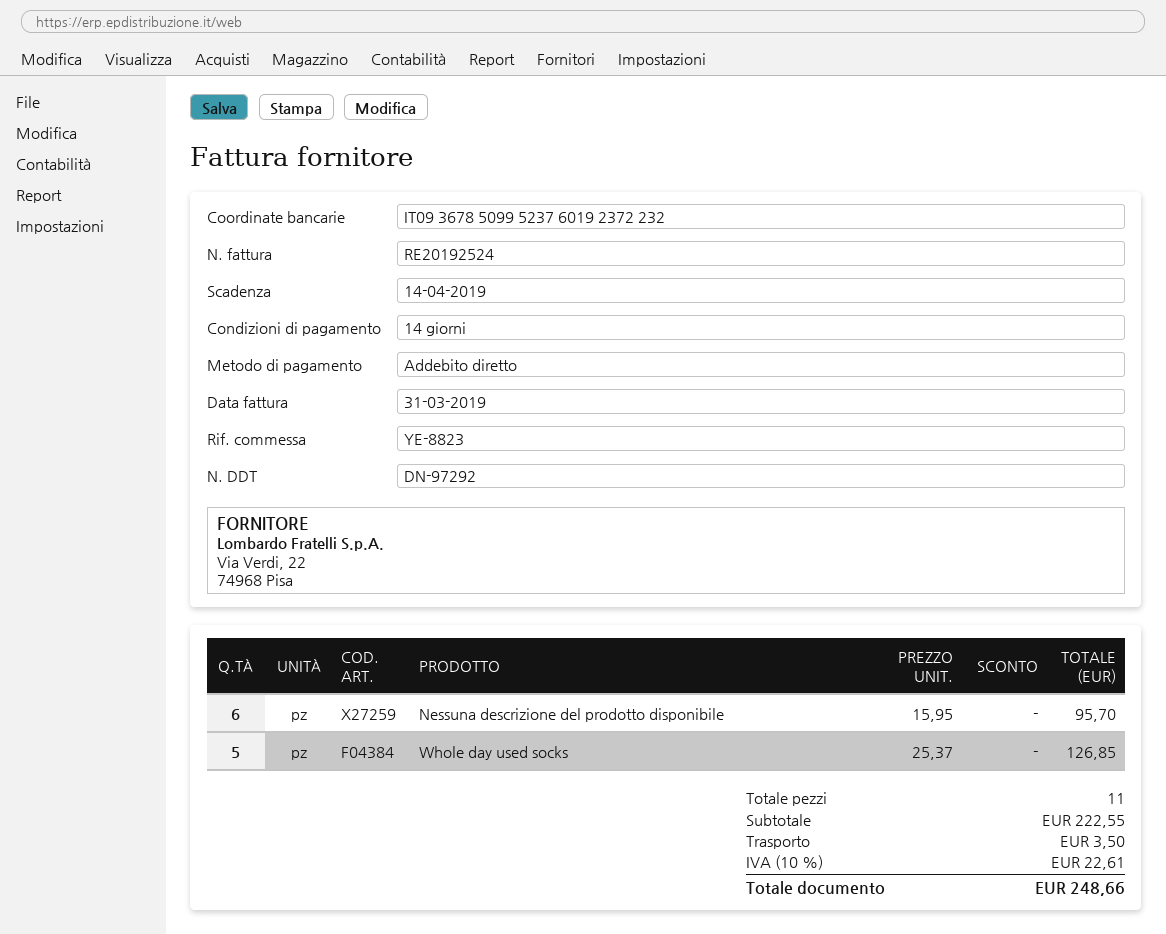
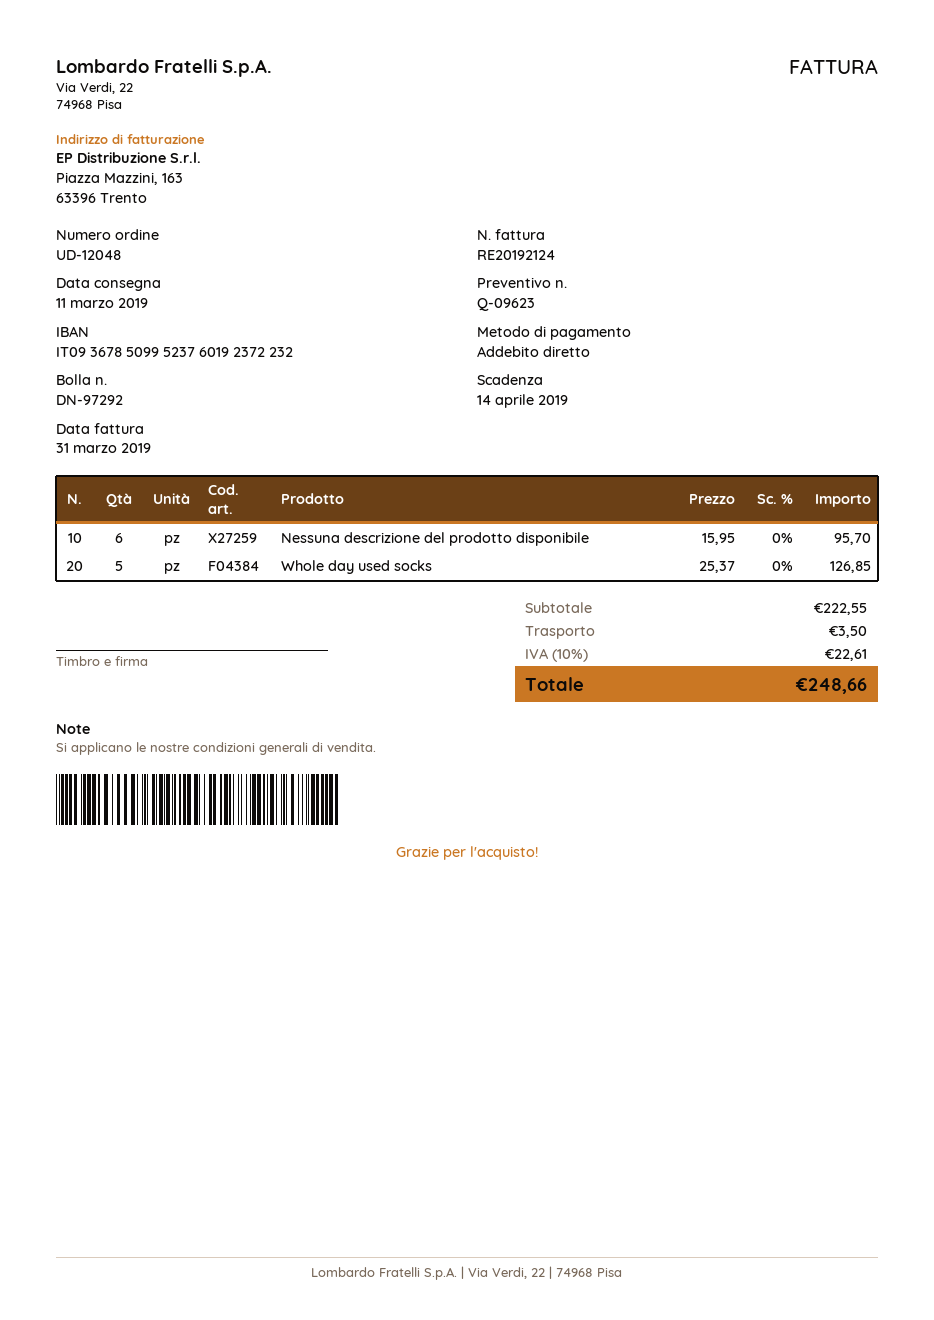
invoice number: RE20192524 -> RE20192124

